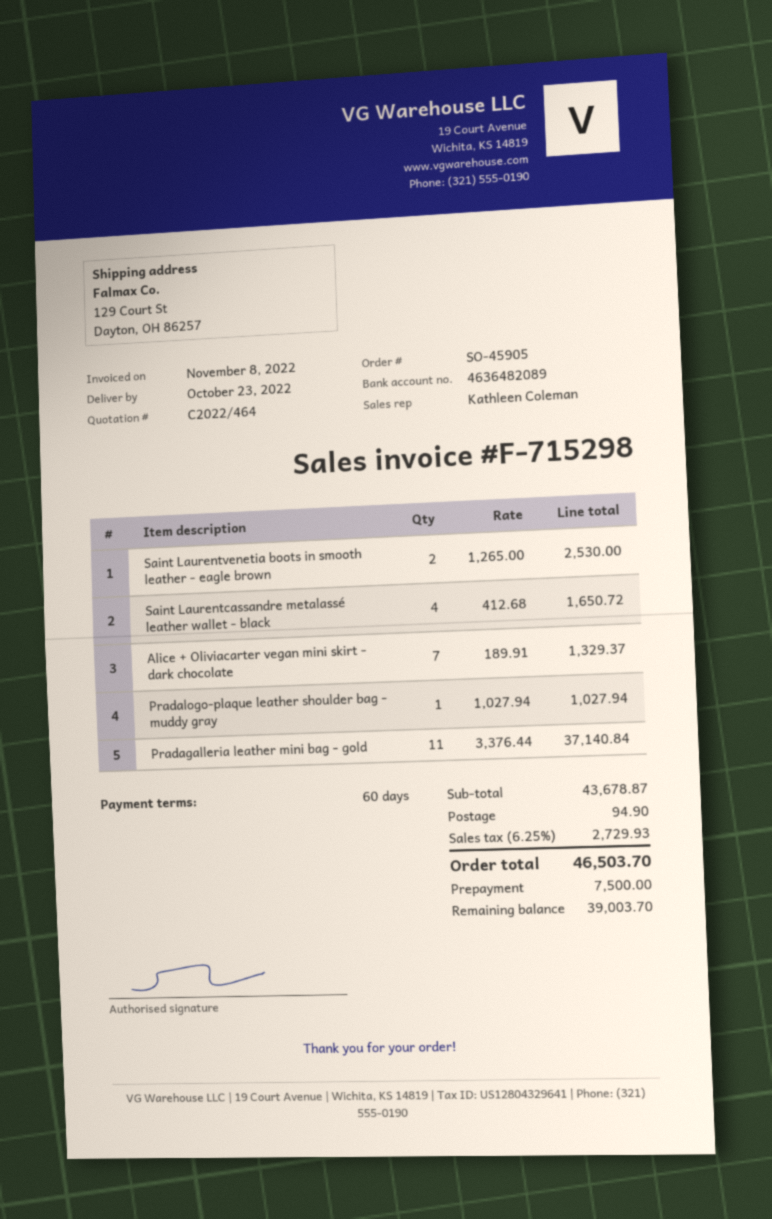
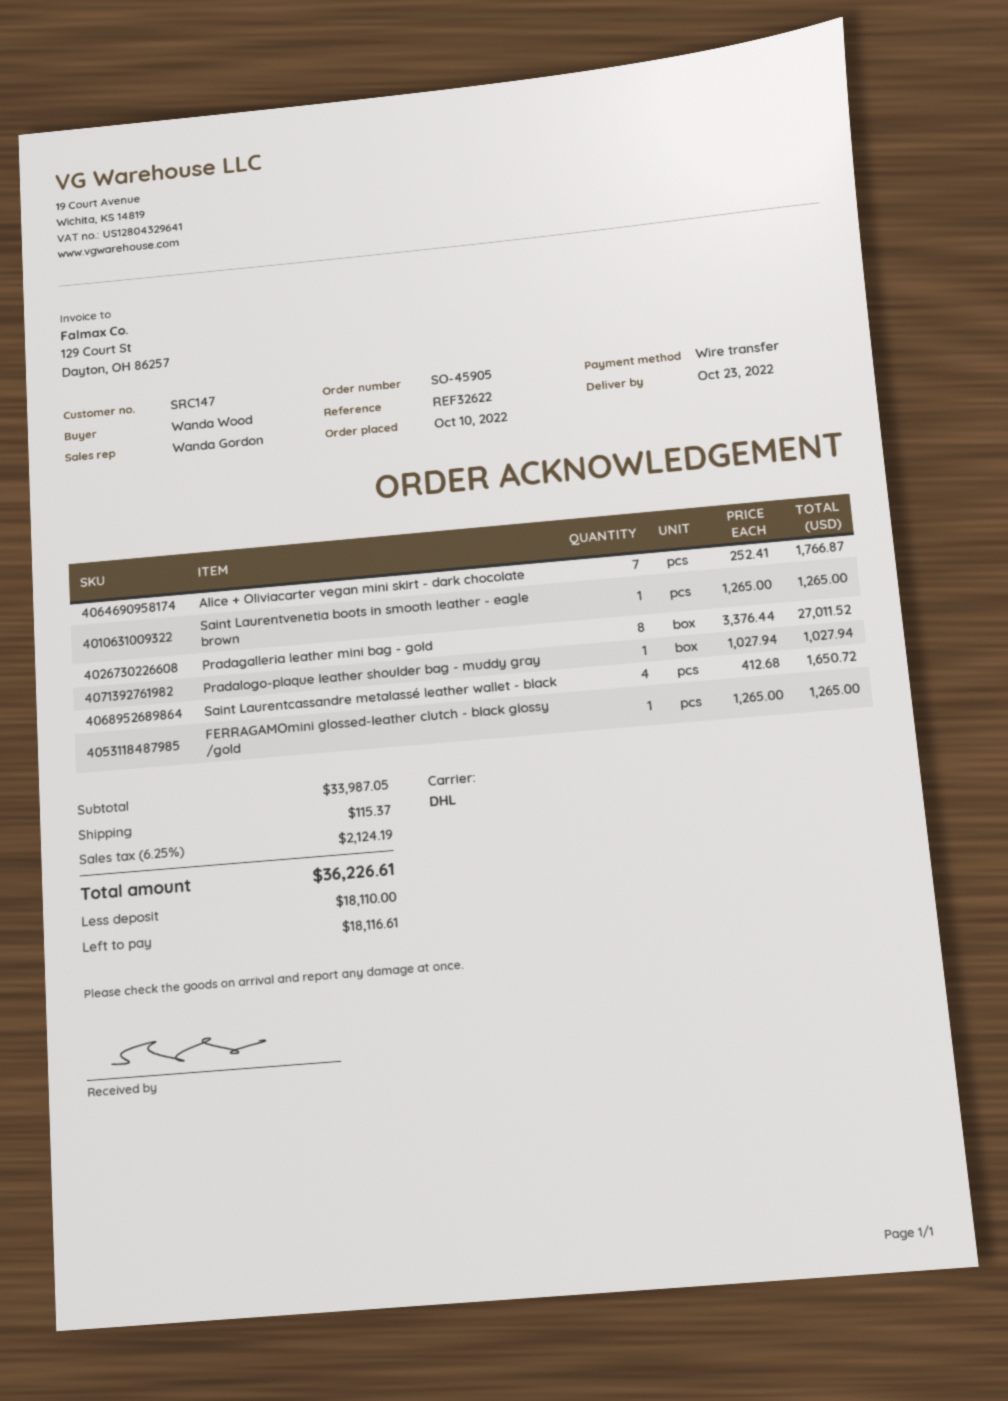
sales rep: Kathleen Coleman -> Wanda Gordon
Saint Laurentvenetia boots in smooth leather - eagle brown: 2 x 1265.00 = 2530.00 -> 1 x 1265.00 = 1265.00
Alice + Oliviacarter vegan mini skirt - dark chocolate: 7 x 189.91 = 1329.37 -> 7 x 252.41 = 1766.87
Pradagalleria leather mini bag - gold: 11 x 3376.44 = 37140.84 -> 8 x 3376.44 = 27011.52
FERRAGAMOmini glossed-leather clutch - black glossy /gold: none -> 1 x 1265.00 = 1265.00
subtotal: 43678.87 -> 33987.05
shipping: 94.90 -> 115.37
tax: 6.25% = 2729.93 -> 6.25% = 2124.19
total: 46503.70 -> 36226.61
deposit: 7500.00 -> 18110.00
balance: 39003.70 -> 18116.61

